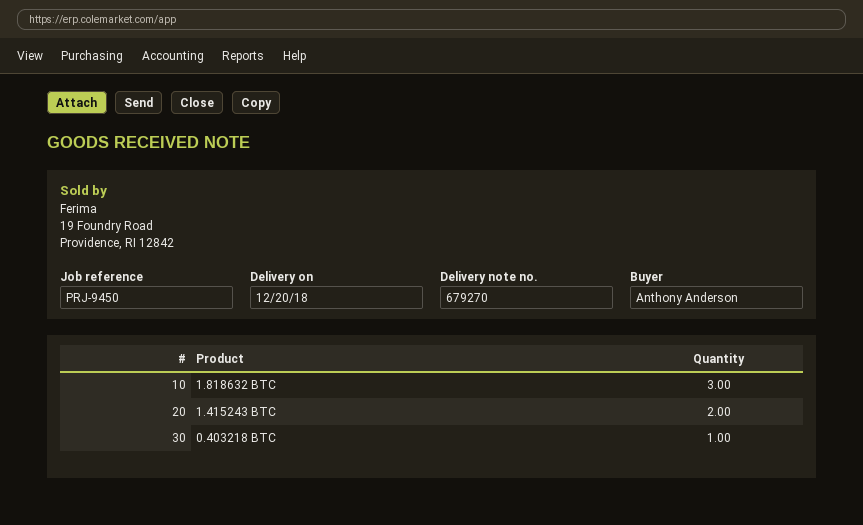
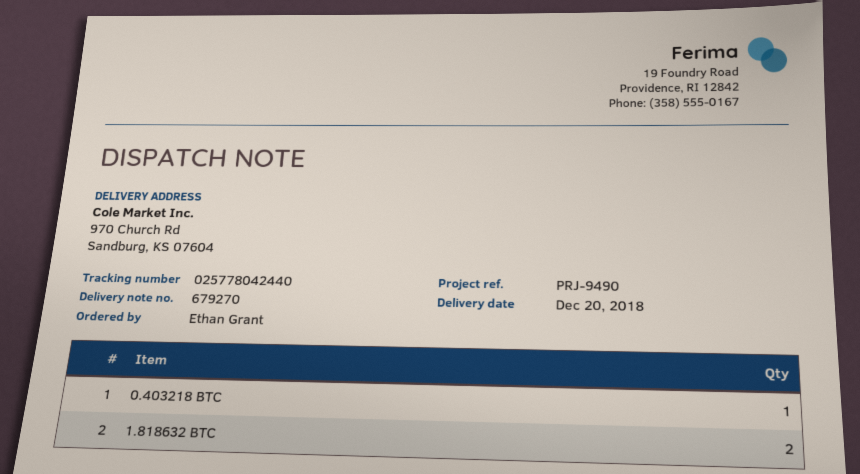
reference: PRJ-9450 -> PRJ-9490
ordered by: Anthony Anderson -> Ethan Grant
1.818632 BTC: 3 -> 2
1.415243 BTC: 2 -> none

